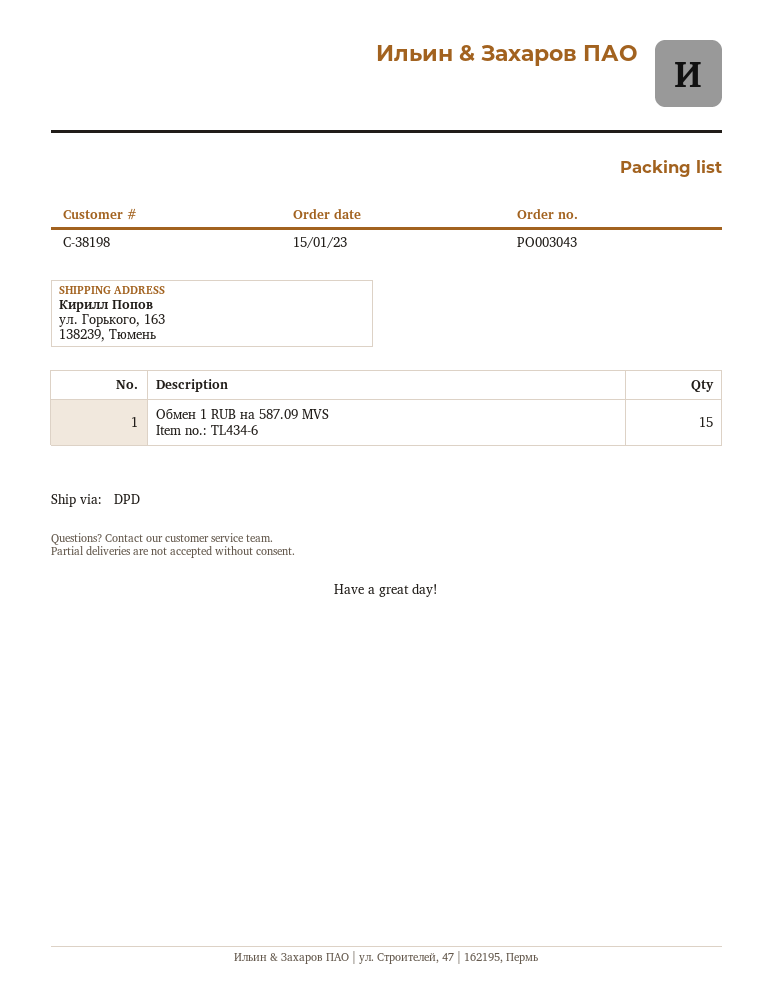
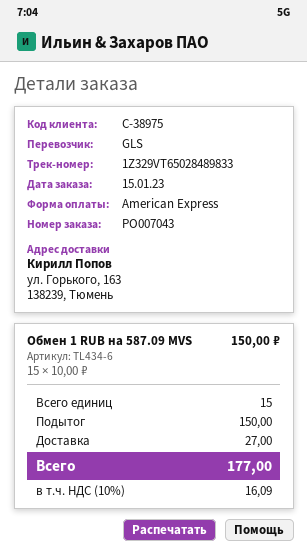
order number: PO003043 -> PO007043
customer number: C-38198 -> C-38975
shipping method: DPD -> GLS

